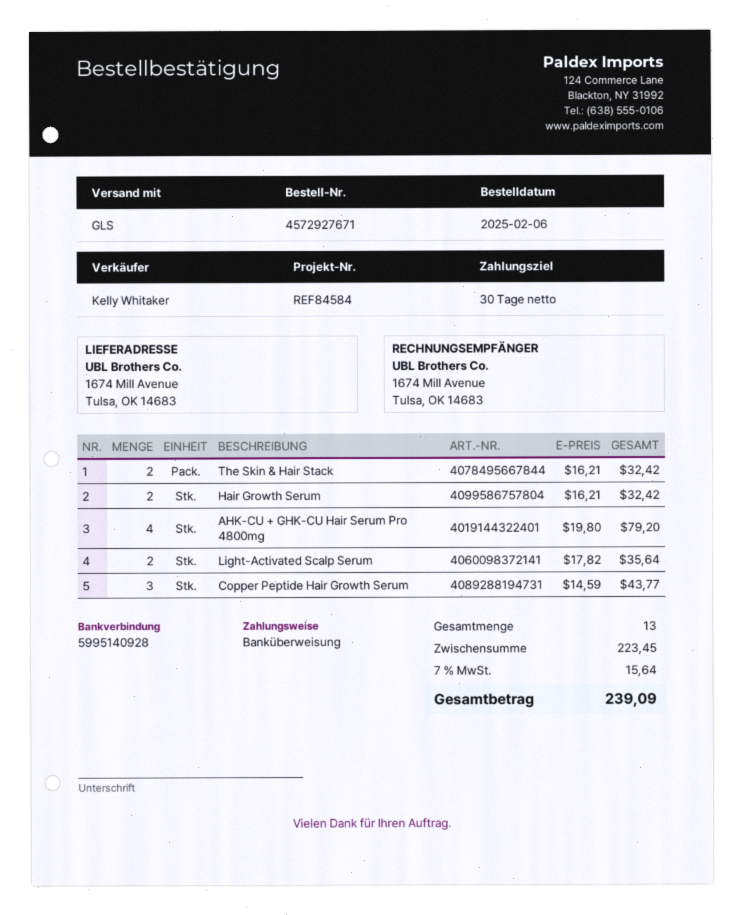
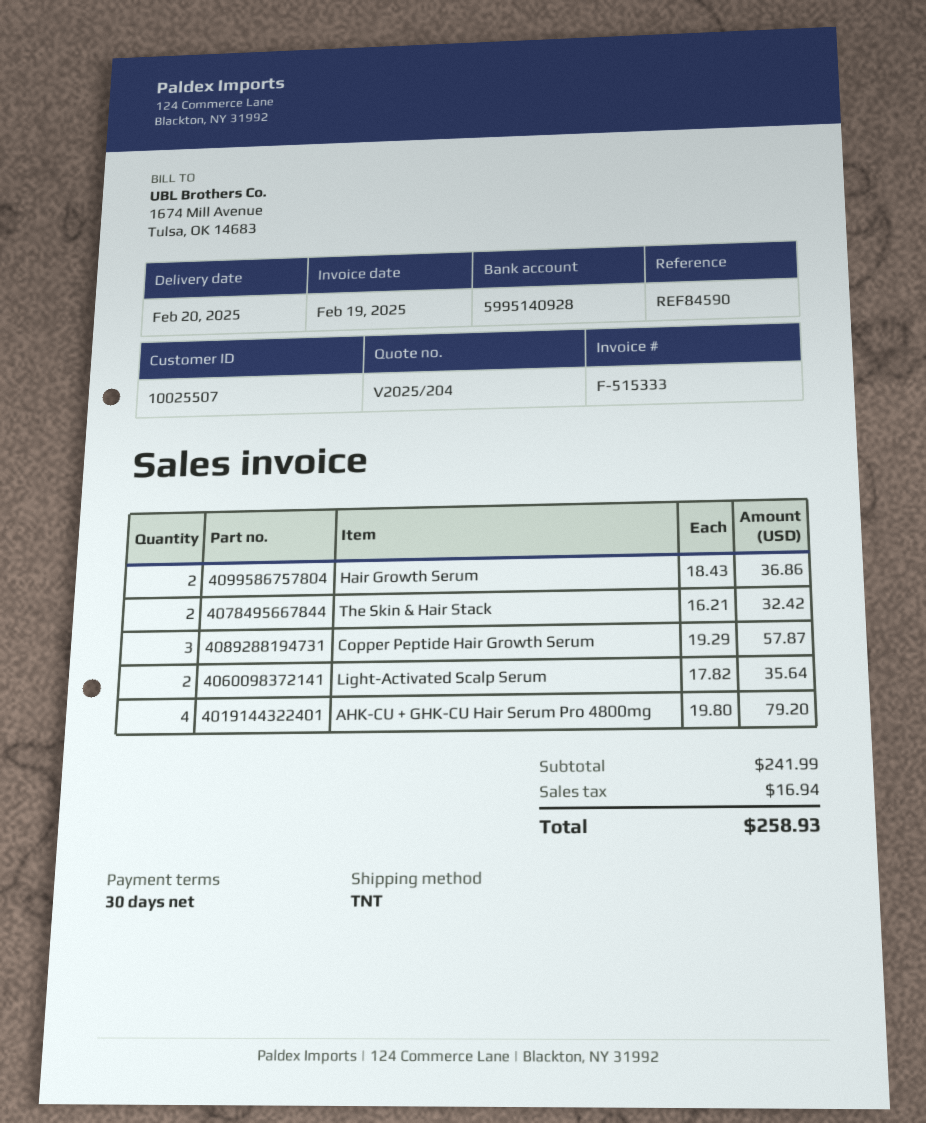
reference: REF84584 -> REF84590
shipping method: GLS -> TNT
Hair Growth Serum: 2 x 16.21 = 32.42 -> 2 x 18.43 = 36.86
Copper Peptide Hair Growth Serum: 3 x 14.59 = 43.77 -> 3 x 19.29 = 57.87
subtotal: 223.45 -> 241.99
tax: 15.64 -> 16.94
total: 239.09 -> 258.93

